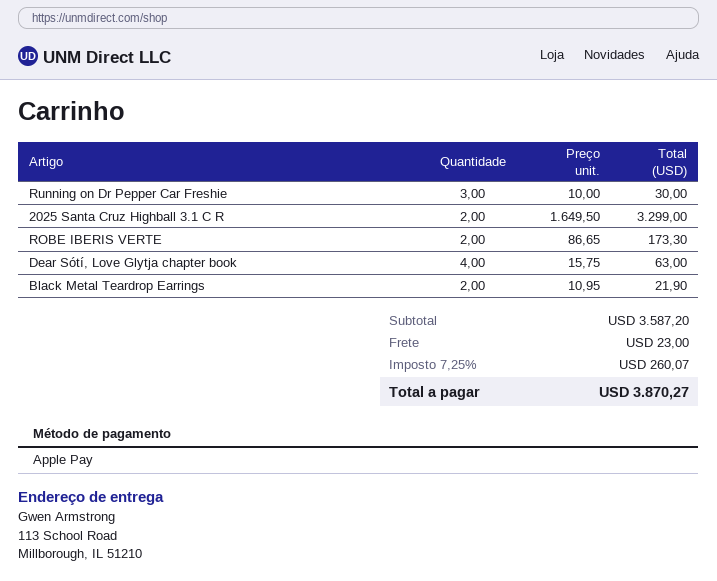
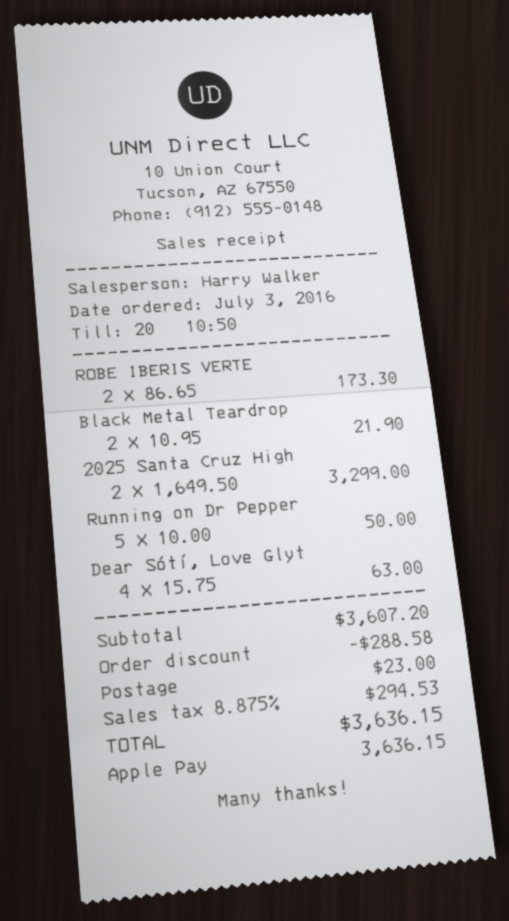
Running on Dr Pepper Car Freshie: 3 x 10.00 = 30.00 -> 5 x 10.00 = 50.00
subtotal: 3587.20 -> 3607.20
discount: none -> 288.58
tax: 7.25% = 260.07 -> 8.875% = 294.53
total: 3870.27 -> 3636.15

